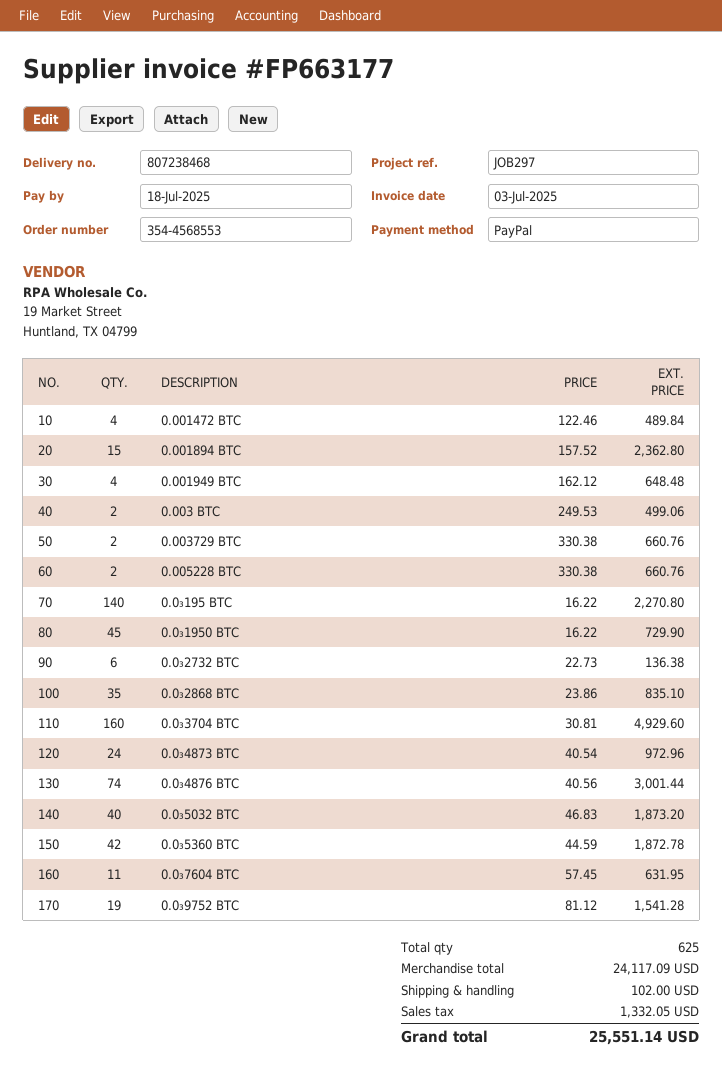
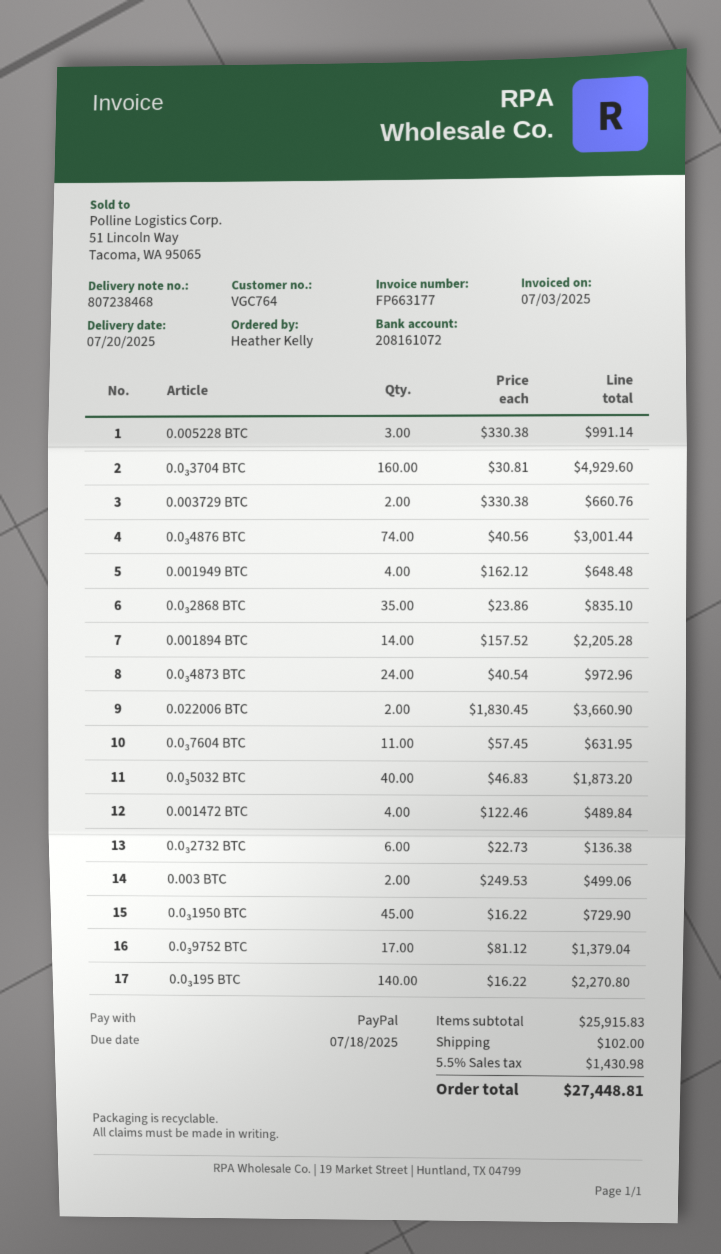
0.001894 BTC: 15 x 157.52 = 2362.80 -> 14 x 157.52 = 2205.28
0.005228 BTC: 2 x 330.38 = 660.76 -> 3 x 330.38 = 991.14
0.0₃5360 BTC: 42 x 44.59 = 1872.78 -> none
0.0₃9752 BTC: 19 x 81.12 = 1541.28 -> 17 x 81.12 = 1379.04
0.022006 BTC: none -> 2 x 1830.45 = 3660.90
subtotal: 24117.09 -> 25915.83
tax: 1332.05 -> 1430.98
total: 25551.14 -> 27448.81

